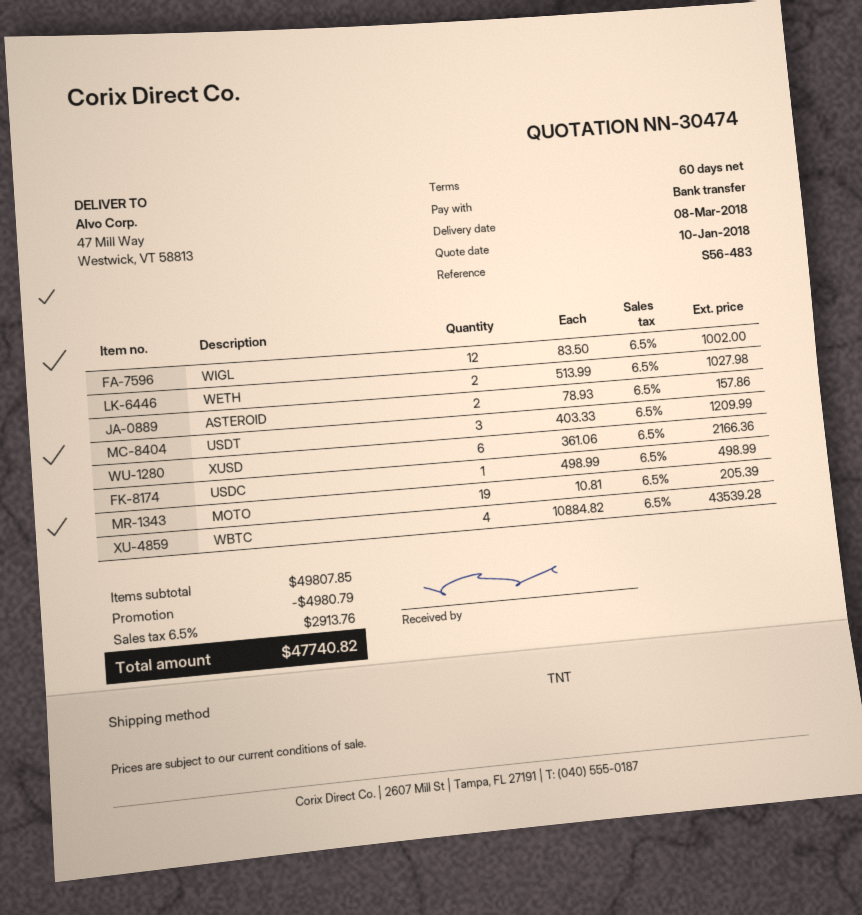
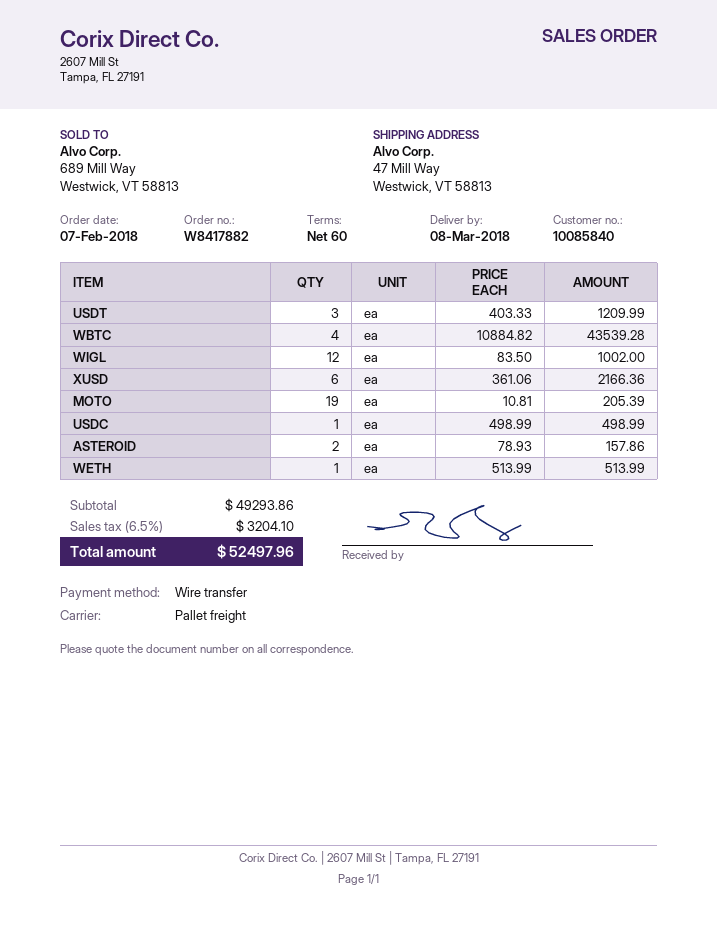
shipping method: TNT -> pallet freight
WETH: 2 x 513.99 = 1027.98 -> 1 x 513.99 = 513.99
subtotal: 49807.85 -> 49293.86
discount: 4980.79 -> none
tax: 6.5% = 2913.76 -> 6.5% = 3204.10
total: 47740.82 -> 52497.96

